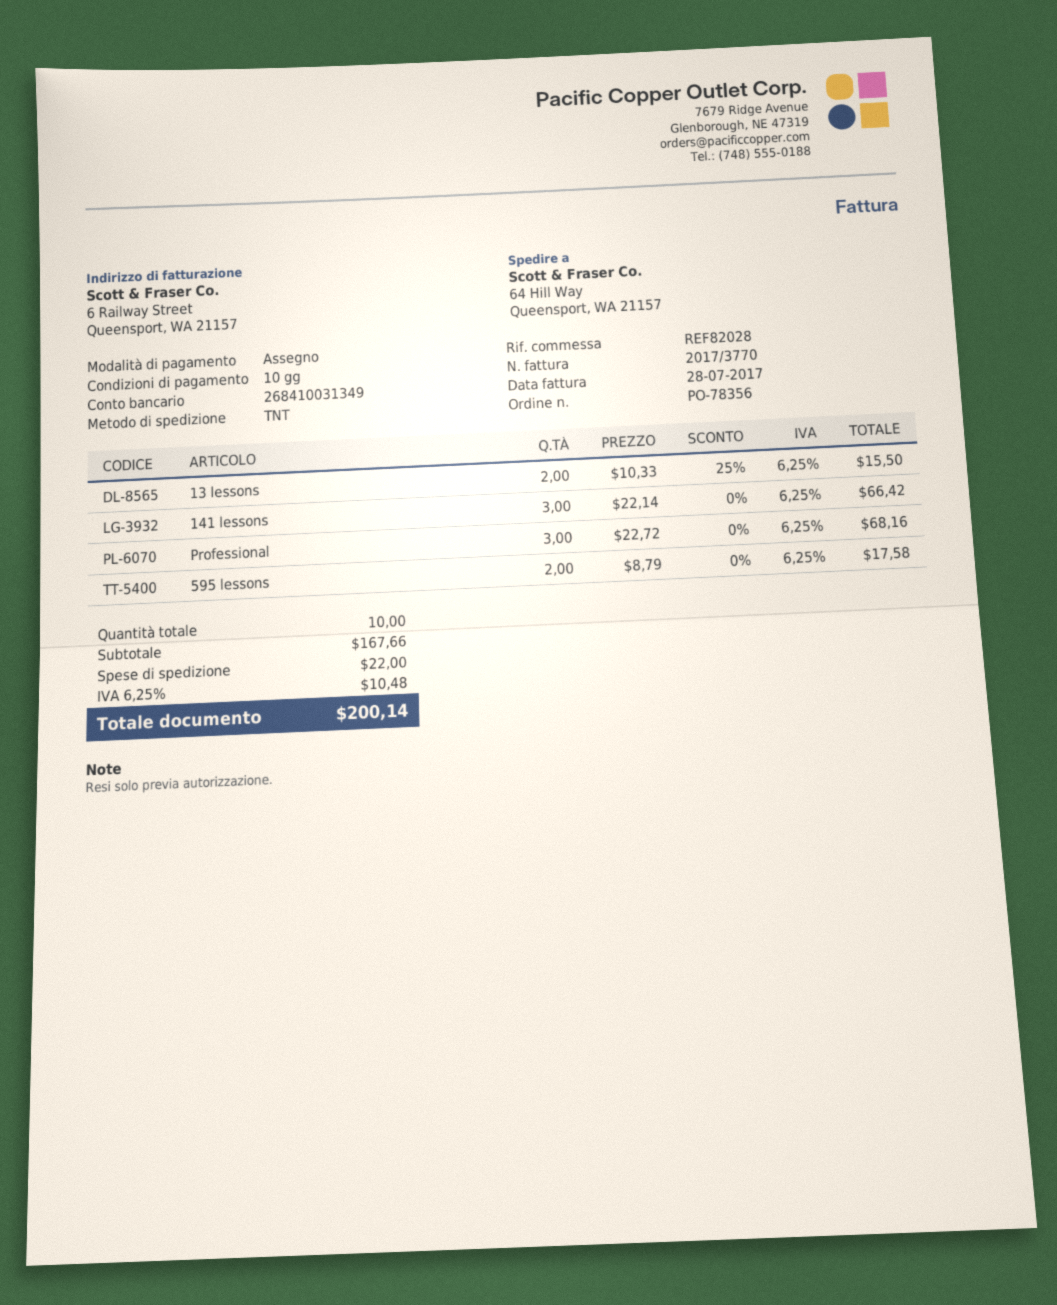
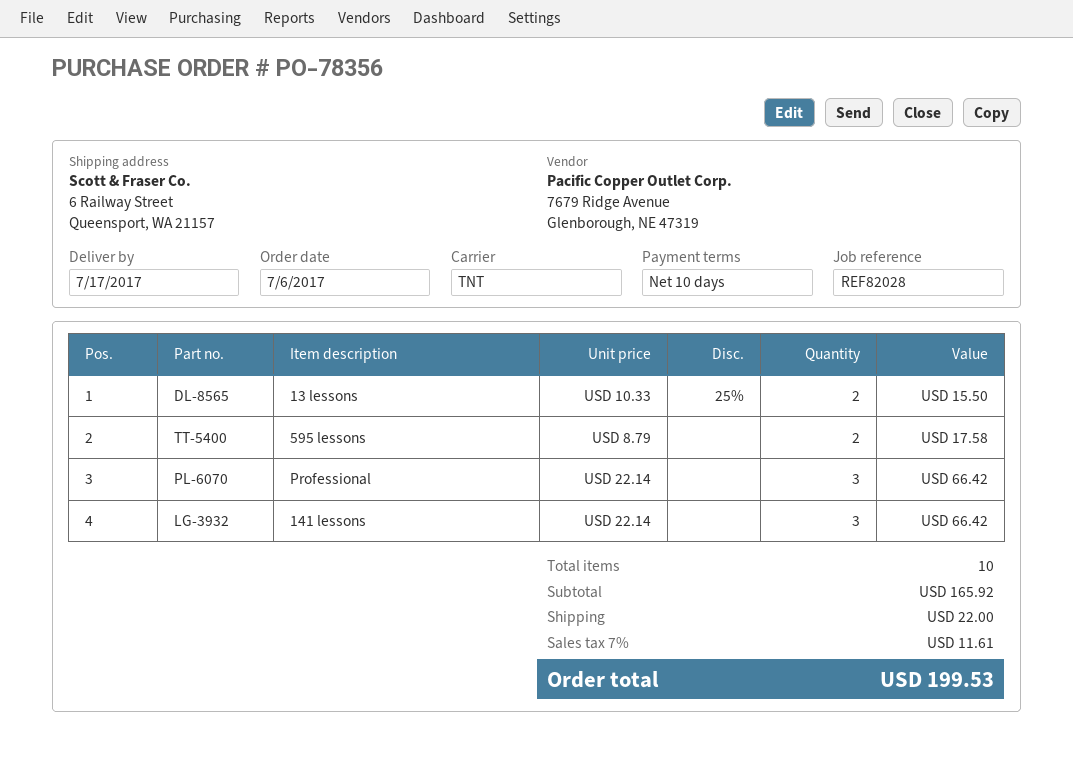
ship to: 64 Hill Way, Queensport, WA 21157 -> 6 Railway Street, Queensport, WA 21157
Professional: 3 x 22.72 = 68.16 -> 3 x 22.14 = 66.42
subtotal: 167.66 -> 165.92
tax: 6.25% = 10.48 -> 7% = 11.61
total: 200.14 -> 199.53

